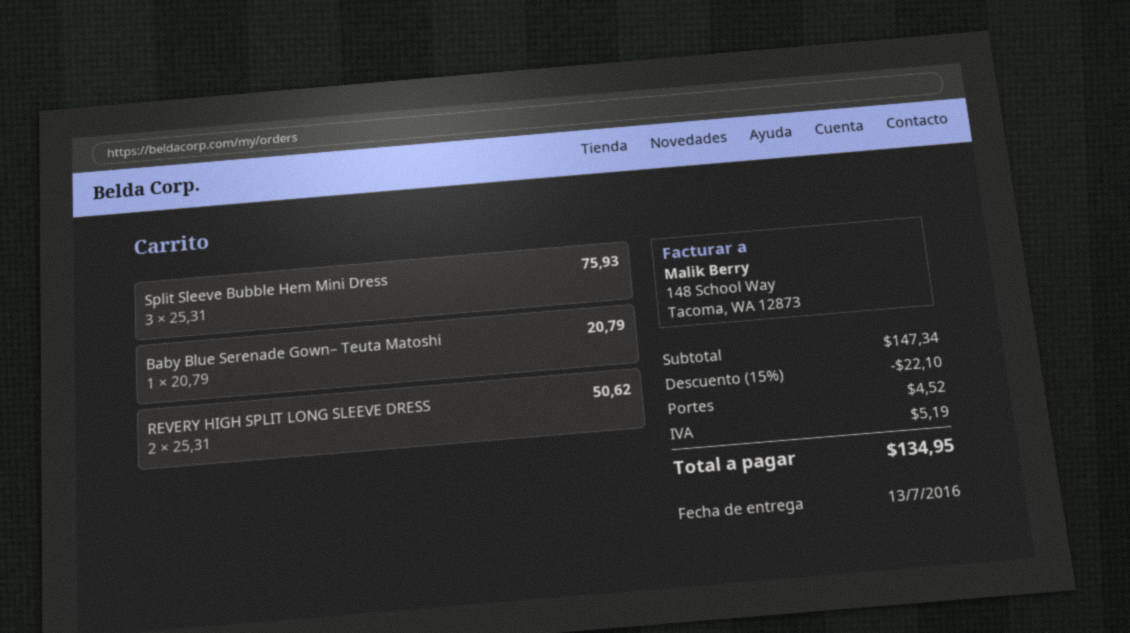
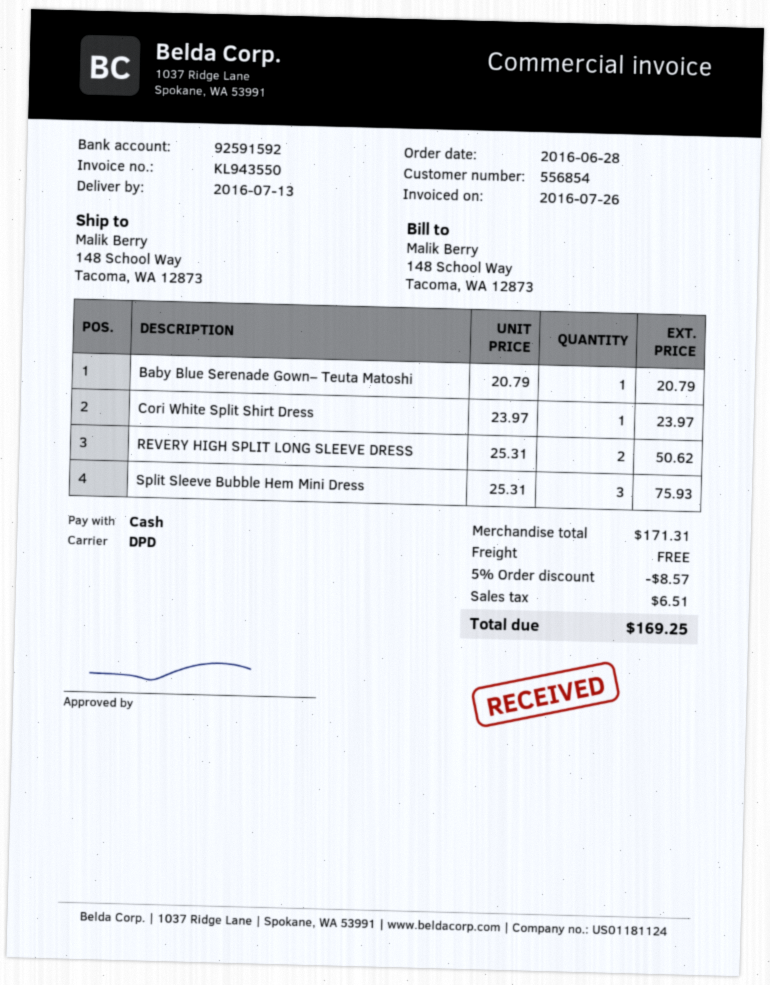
Cori White Split Shirt Dress: none -> 1 x 23.97 = 23.97
subtotal: 147.34 -> 171.31
discount: 15% = 22.10 -> 5% = 8.57
shipping: 4.52 -> 0.00
tax: 5.19 -> 6.51
total: 134.95 -> 169.25

